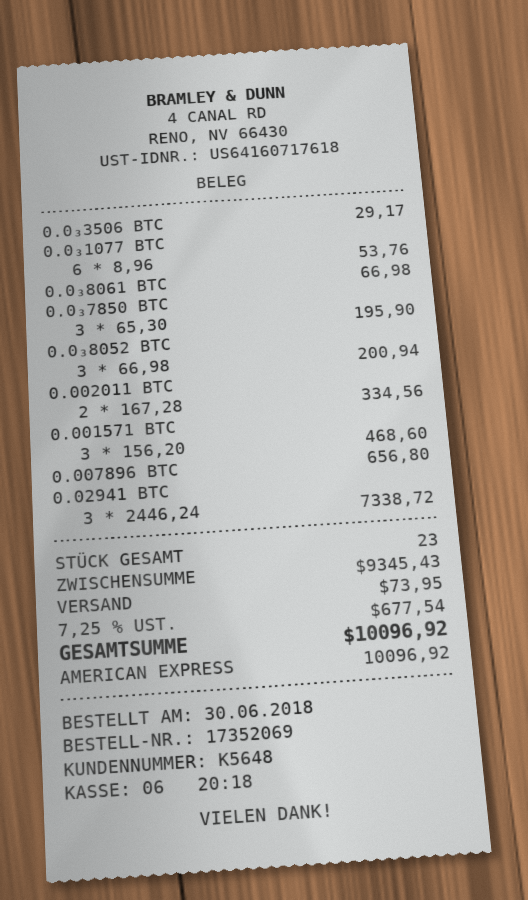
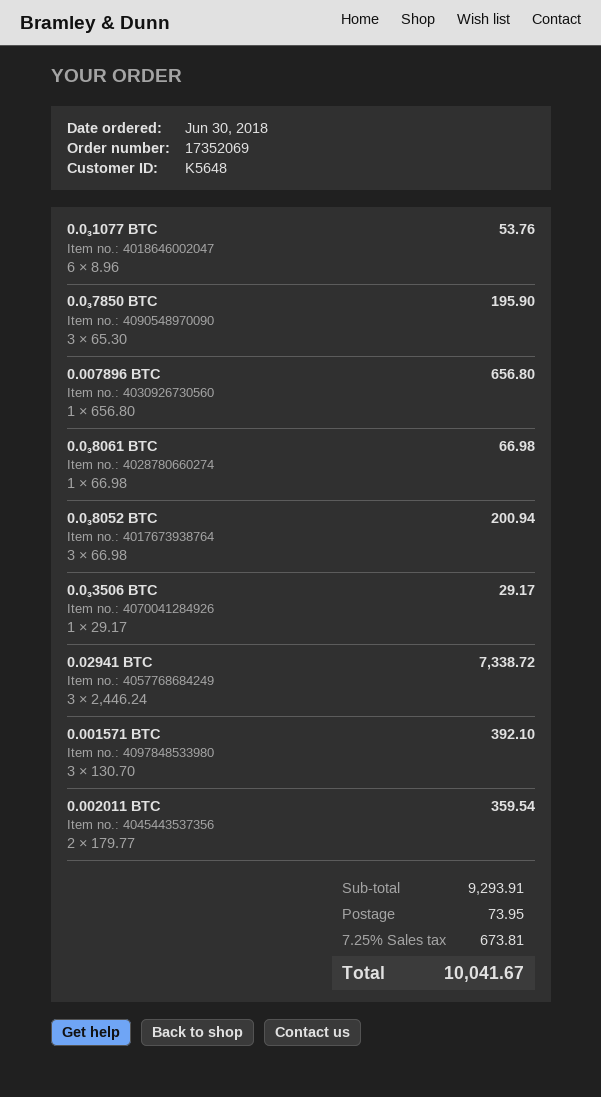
0.002011 BTC: 2 x 167.28 = 334.56 -> 2 x 179.77 = 359.54
0.001571 BTC: 3 x 156.20 = 468.60 -> 3 x 130.70 = 392.10
subtotal: 9345.43 -> 9293.91
tax: 7.25% = 677.54 -> 7.25% = 673.81
total: 10096.92 -> 10041.67

